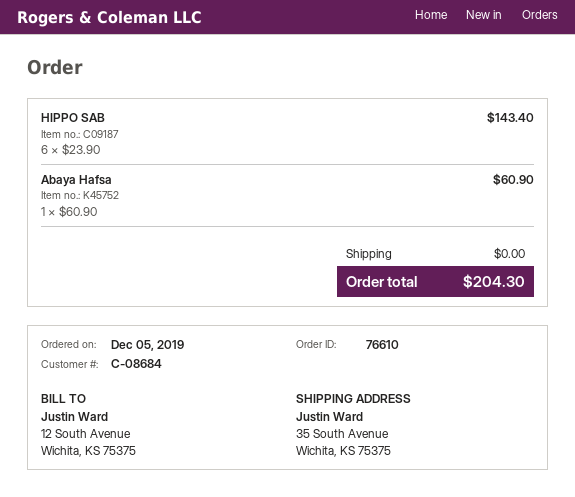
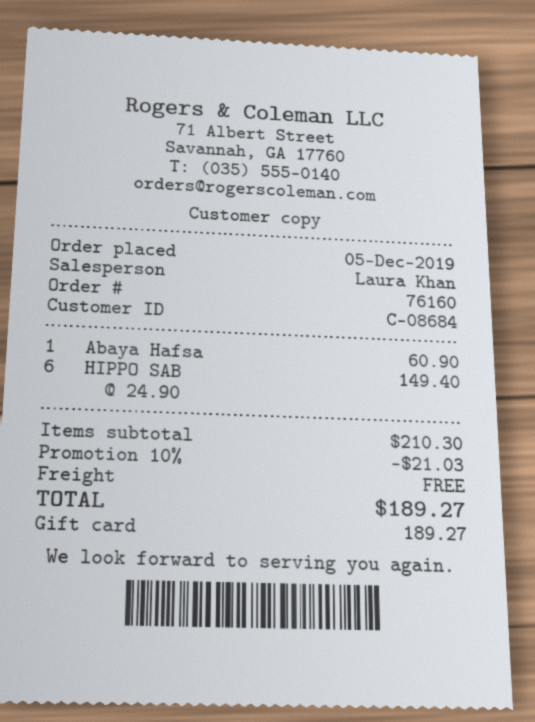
order number: 76610 -> 76160
HIPPO SAB: 6 x 23.90 = 143.40 -> 6 x 24.90 = 149.40
discount: none -> 10% = 21.03
total: 204.30 -> 189.27

